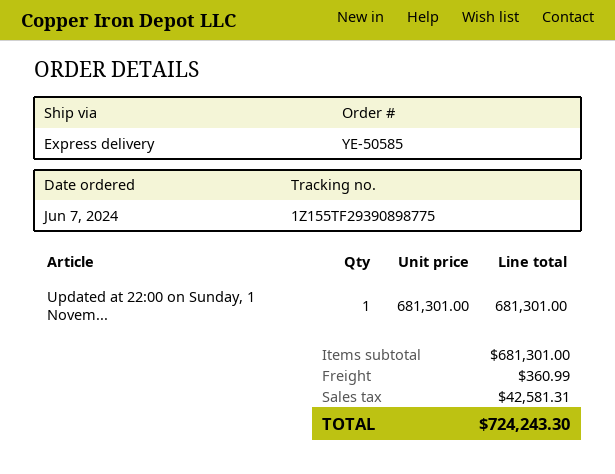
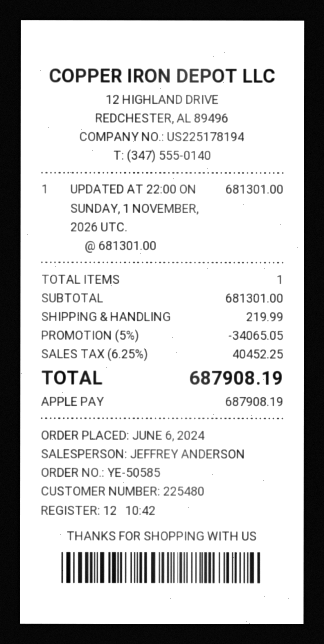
order date: 2024-06-07 -> 2024-06-06
discount: none -> 5% = 34065.05
shipping: 360.99 -> 219.99
tax: 42581.31 -> 40452.25
total: 724243.30 -> 687908.19

